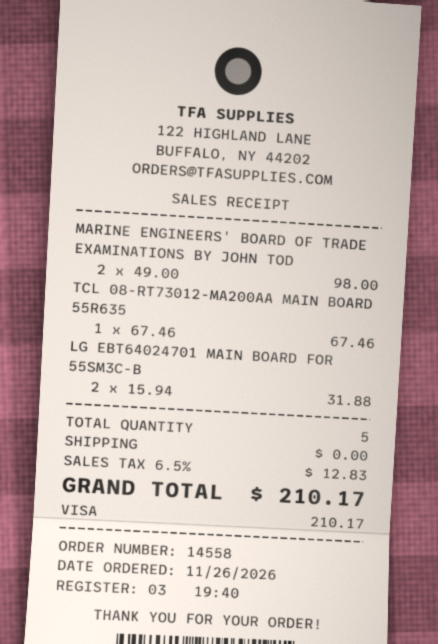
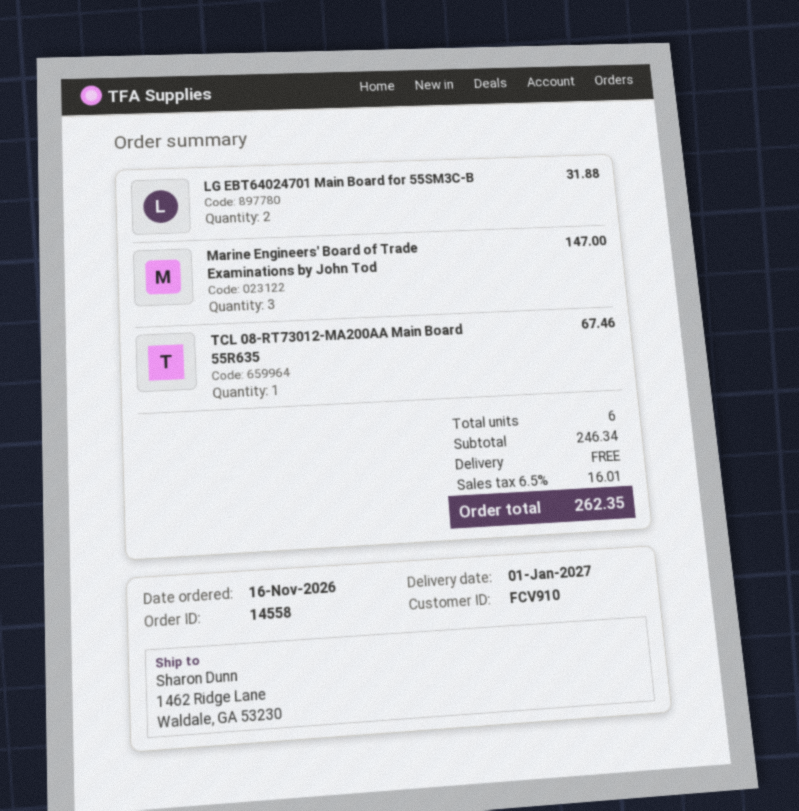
order date: 2026-11-26 -> 2026-11-16
MARINE ENGINEERS' BOARD OF TRADE EXAMINATIONS BY JOHN TOD: 2 for 98.00 -> 3 for 147.00
total quantity: 5 -> 6
tax: 6.5% = 12.83 -> 6.5% = 16.01
total: 210.17 -> 262.35

